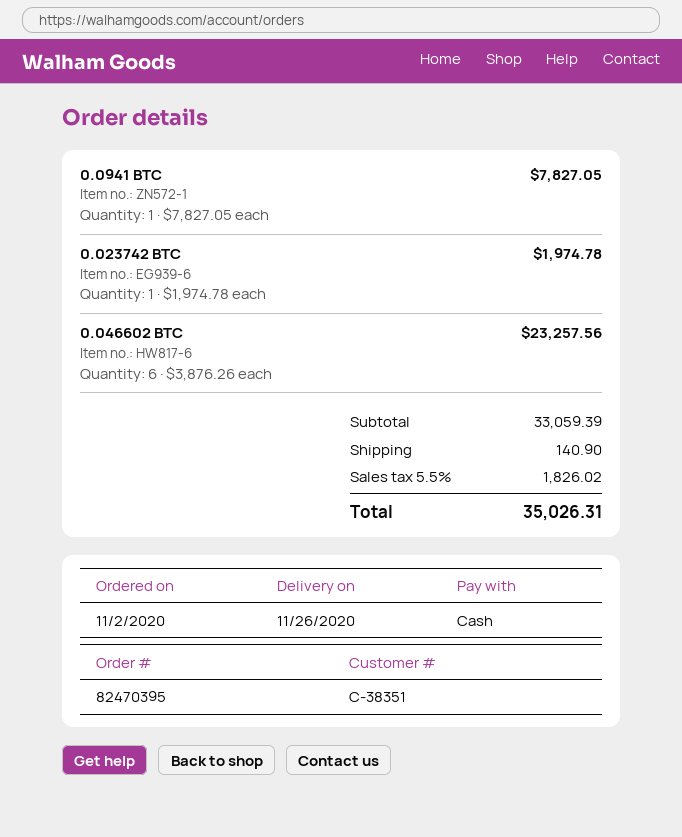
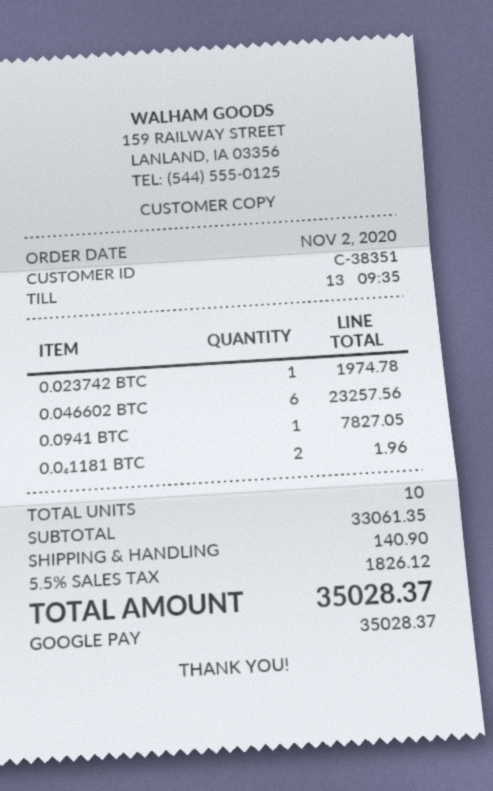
payment method: cash -> Google Pay
0.0₄1181 BTC: none -> 2 for 1.96
subtotal: 33059.39 -> 33061.35
tax: 5.5% = 1826.02 -> 5.5% = 1826.12
total: 35026.31 -> 35028.37

